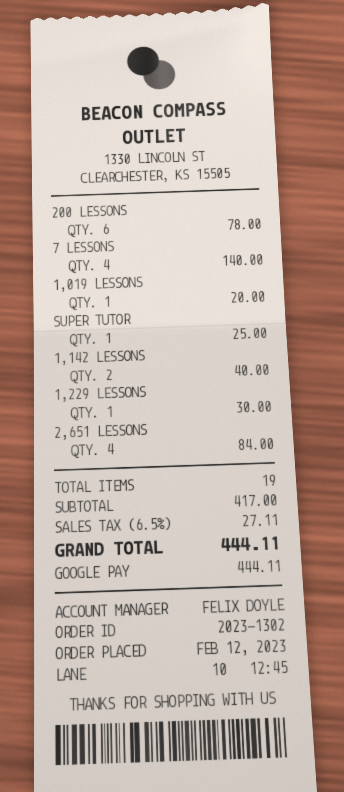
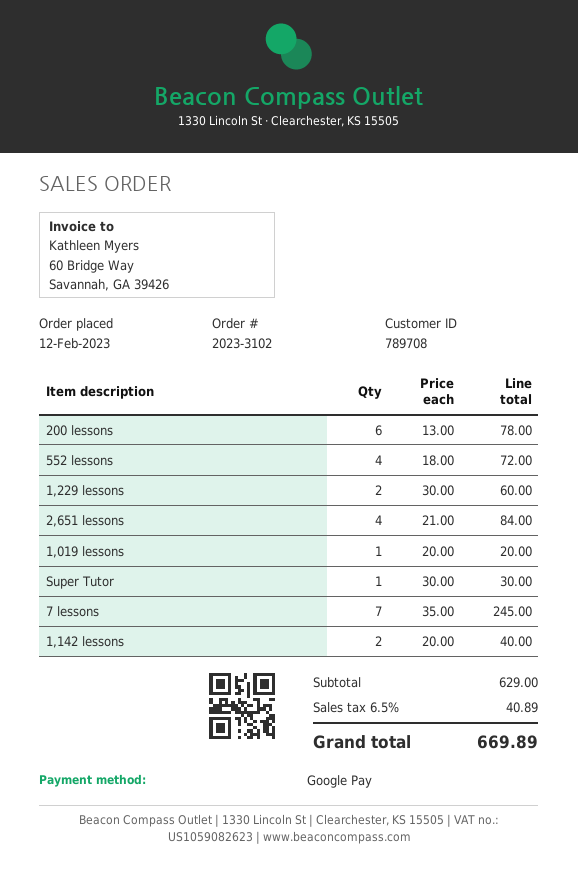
order number: 2023-1302 -> 2023-3102
7 LESSONS: 4 for 140.00 -> 7 for 245.00
SUPER TUTOR: 1 for 25.00 -> 1 for 30.00
1,229 LESSONS: 1 for 30.00 -> 2 for 60.00
552 lessons: none -> 4 for 72.00
subtotal: 417.00 -> 629.00
tax: 6.5% = 27.11 -> 6.5% = 40.89
total: 444.11 -> 669.89

